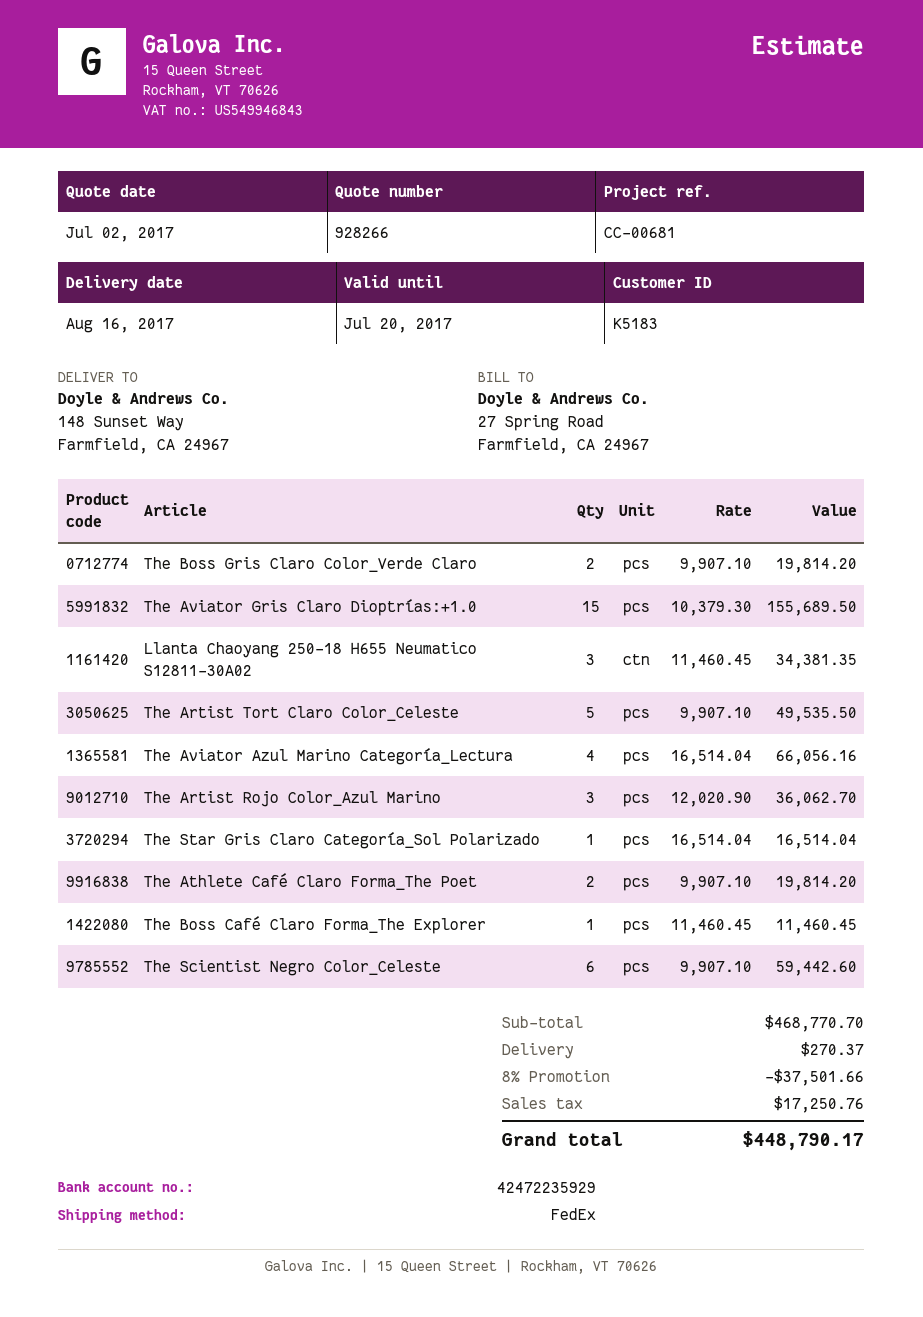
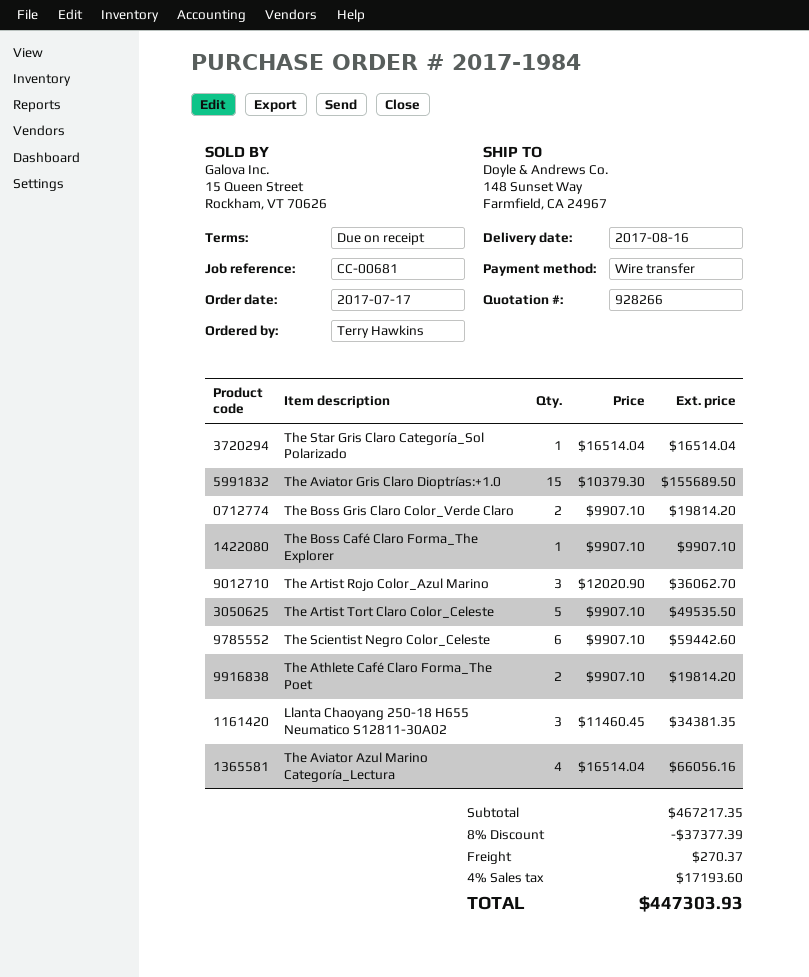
The Boss Café Claro Forma_The Explorer: 1 x 11460.45 = 11460.45 -> 1 x 9907.10 = 9907.10
subtotal: 468770.70 -> 467217.35
discount: 8% = 37501.66 -> 8% = 37377.39
tax: 17250.76 -> 17193.60
total: 448790.17 -> 447303.93

